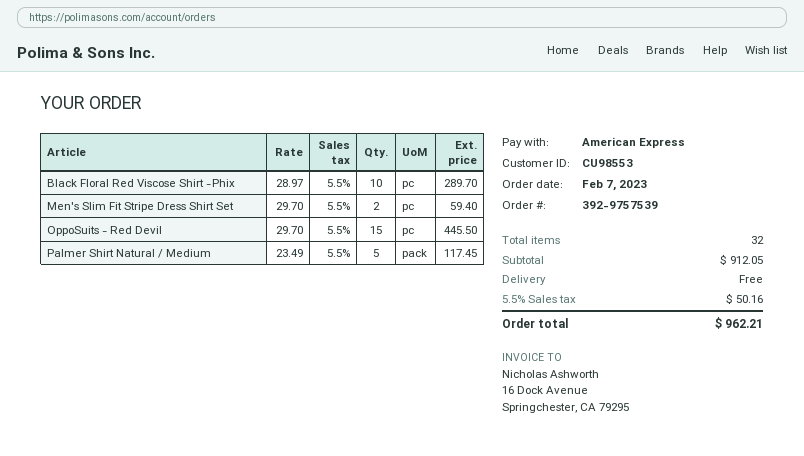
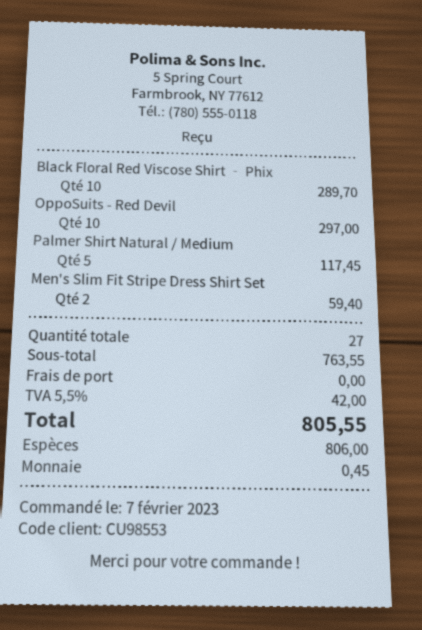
payment method: American Express -> cash
OppoSuits - Red Devil: 15 for 445.50 -> 10 for 297.00
total quantity: 32 -> 27
subtotal: 912.05 -> 763.55
tax: 5.5% = 50.16 -> 5.5% = 42.00
total: 962.21 -> 805.55

